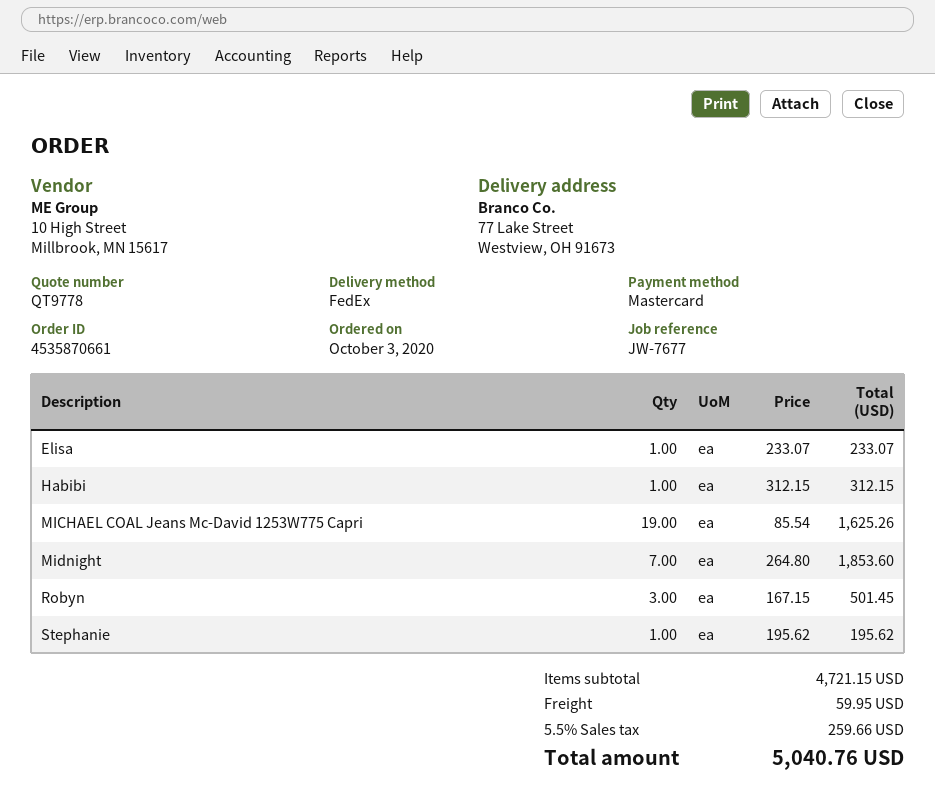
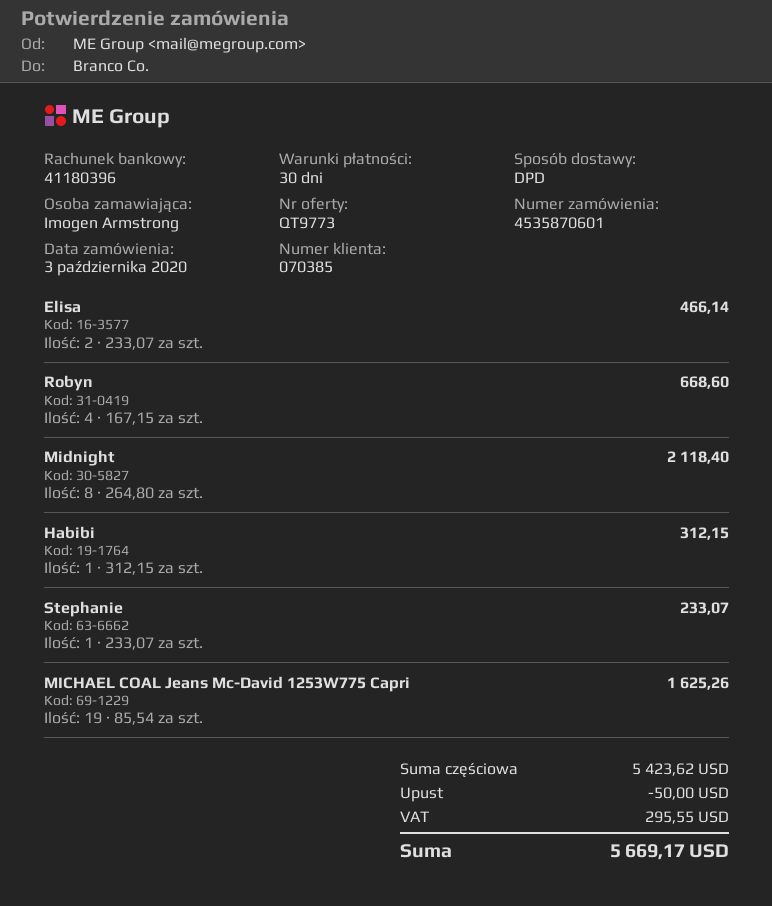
quote number: QT9778 -> QT9773
order number: 4535870661 -> 4535870601
shipping method: FedEx -> DPD
Elisa: 1 x 233.07 = 233.07 -> 2 x 233.07 = 466.14
Midnight: 7 x 264.80 = 1853.60 -> 8 x 264.80 = 2118.40
Robyn: 3 x 167.15 = 501.45 -> 4 x 167.15 = 668.60
Stephanie: 1 x 195.62 = 195.62 -> 1 x 233.07 = 233.07
subtotal: 4721.15 -> 5423.62
discount: none -> 50.00
shipping: 59.95 -> none
tax: 259.66 -> 295.55
total: 5040.76 -> 5669.17

